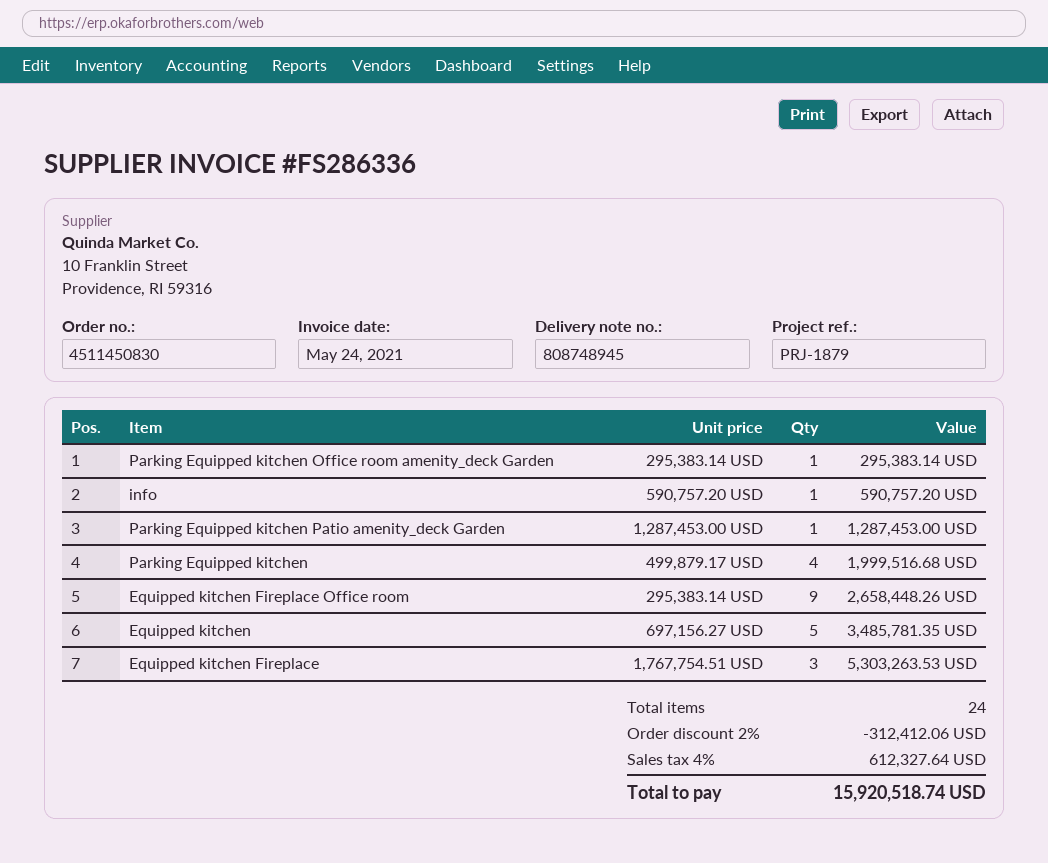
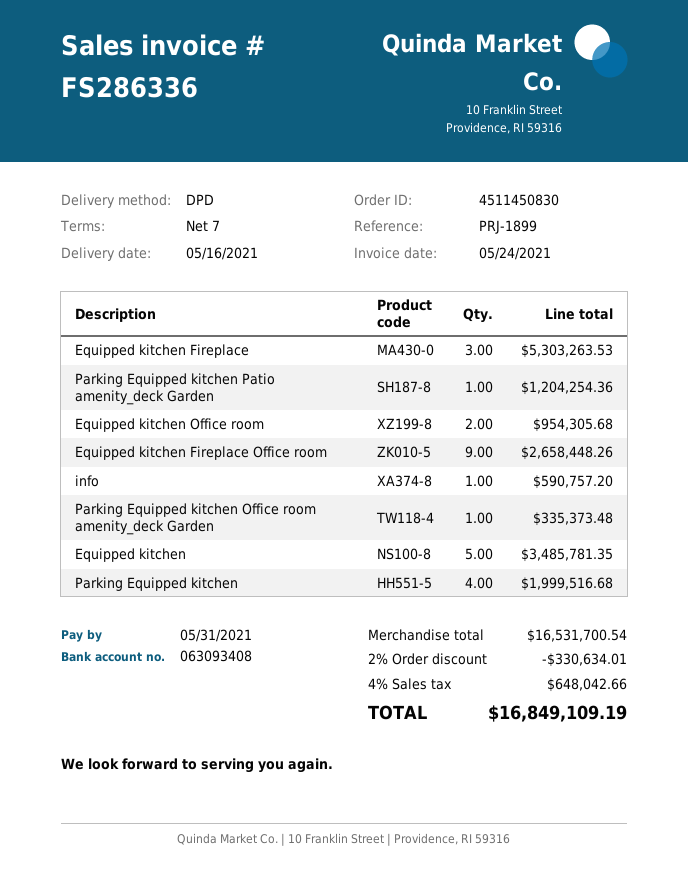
reference: PRJ-1879 -> PRJ-1899
Parking Equipped kitchen Office room amenity_deck Garden: 1 for 295383.14 -> 1 for 335373.48
Parking Equipped kitchen Patio amenity_deck Garden: 1 for 1287453.00 -> 1 for 1204254.36
Equipped kitchen Office room: none -> 2 for 954305.68
discount: 2% = 312412.06 -> 2% = 330634.01
tax: 4% = 612327.64 -> 4% = 648042.66
total: 15920518.74 -> 16849109.19

